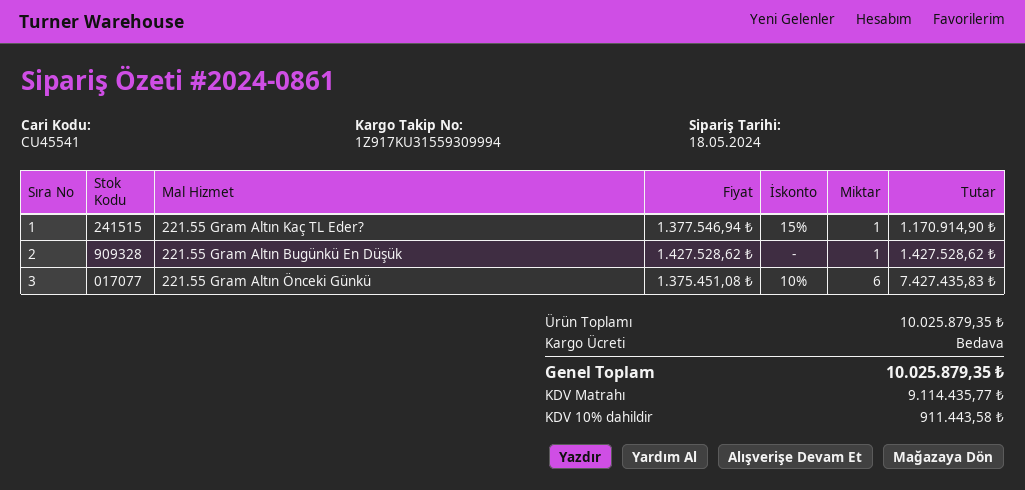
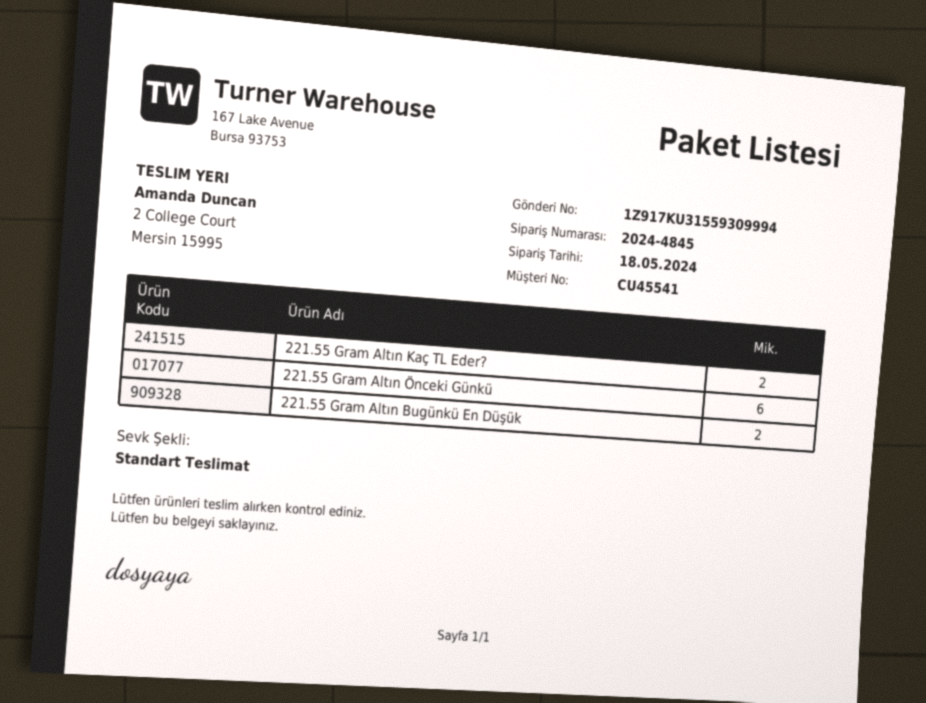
order number: 2024-0861 -> 2024-4845
221.55 Gram Altın Kaç TL Eder?: 1 -> 2
221.55 Gram Altın Bugünkü En Düşük: 1 -> 2

